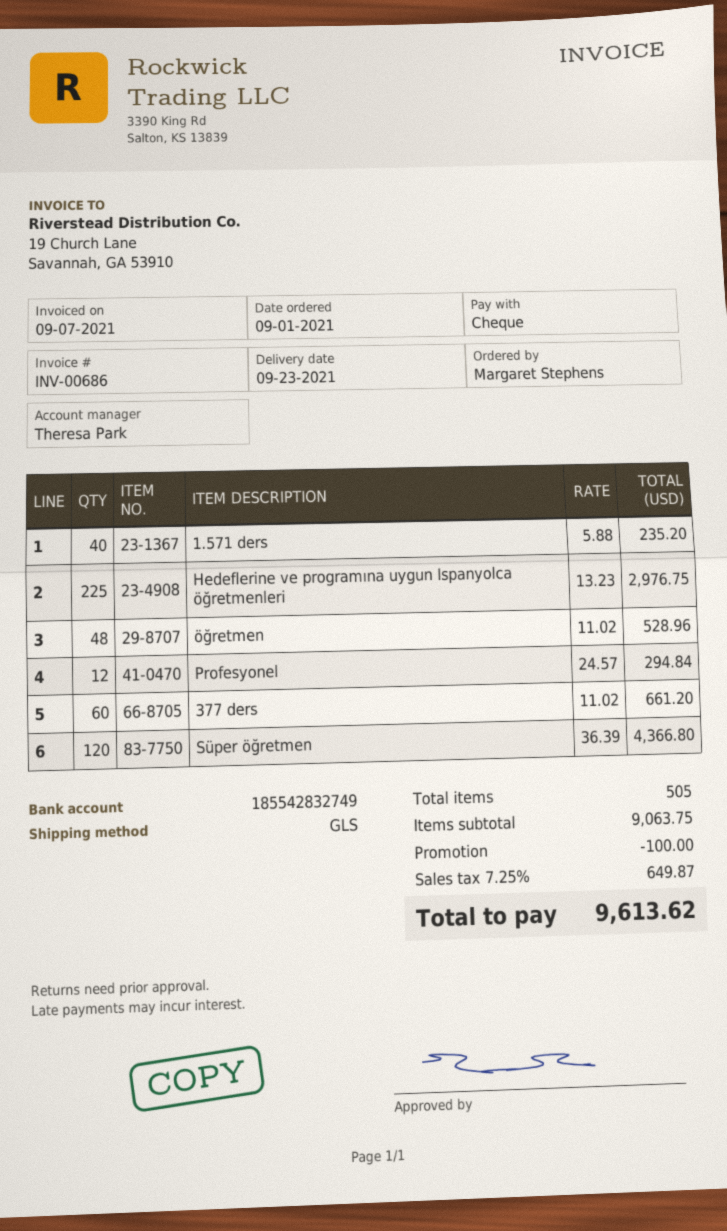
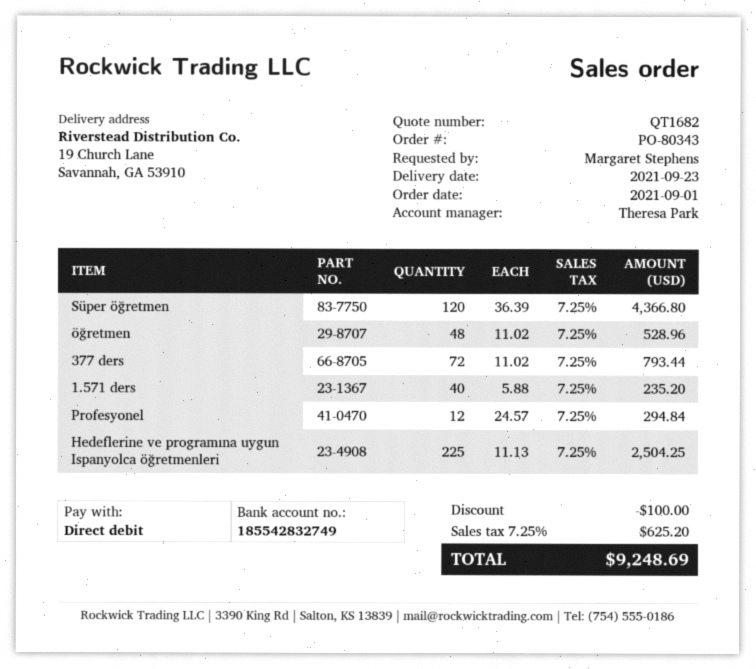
payment method: cheque -> direct debit
Hedeflerine ve programına uygun Ispanyolca öğretmenleri: 225 x 13.23 = 2976.75 -> 225 x 11.13 = 2504.25
377 ders: 60 x 11.02 = 661.20 -> 72 x 11.02 = 793.44
tax: 7.25% = 649.87 -> 7.25% = 625.20
total: 9613.62 -> 9248.69

